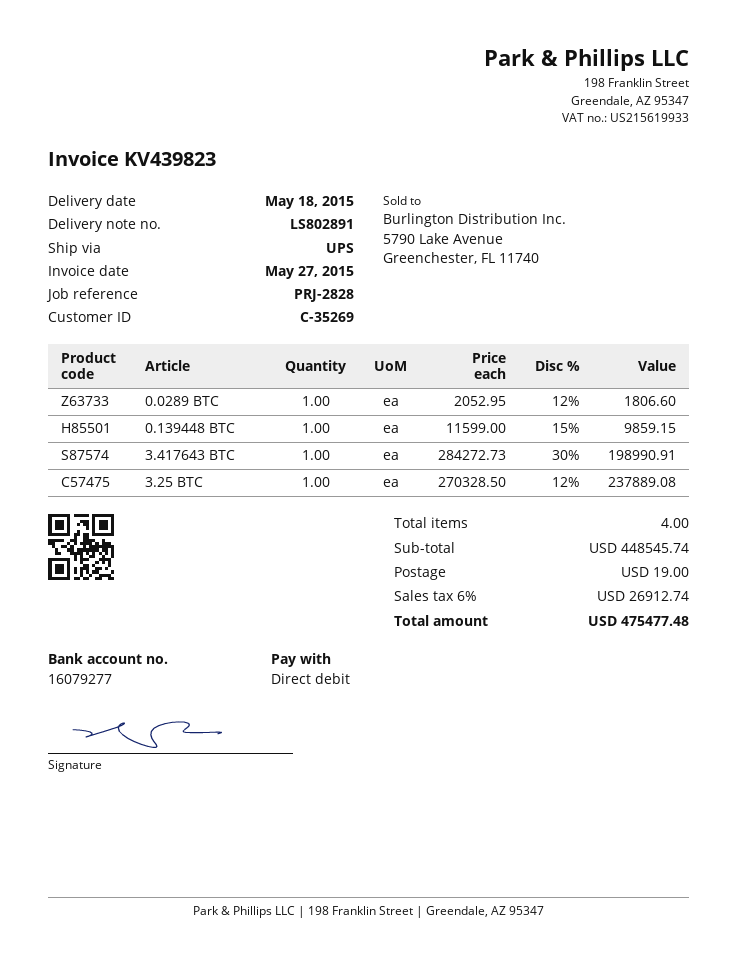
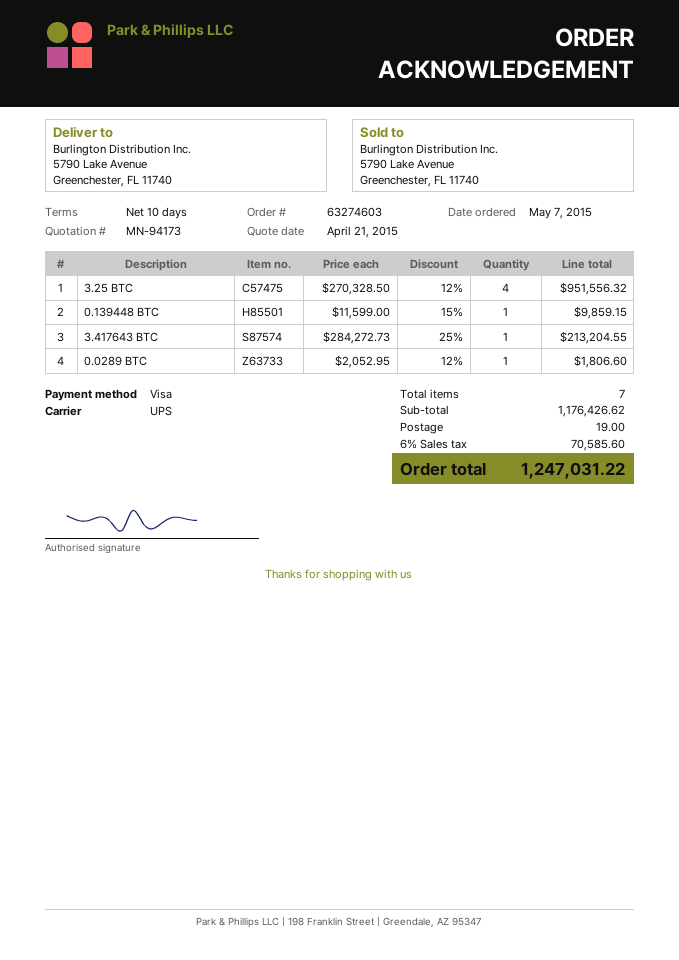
payment method: direct debit -> Visa
3.417643 BTC: 1 x 284272.73 - 30% = 198990.91 -> 1 x 284272.73 - 25% = 213204.55
3.25 BTC: 1 x 270328.50 - 12% = 237889.08 -> 4 x 270328.50 - 12% = 951556.32
total quantity: 4 -> 7
subtotal: 448545.74 -> 1176426.62
tax: 6% = 26912.74 -> 6% = 70585.60
total: 475477.48 -> 1247031.22

